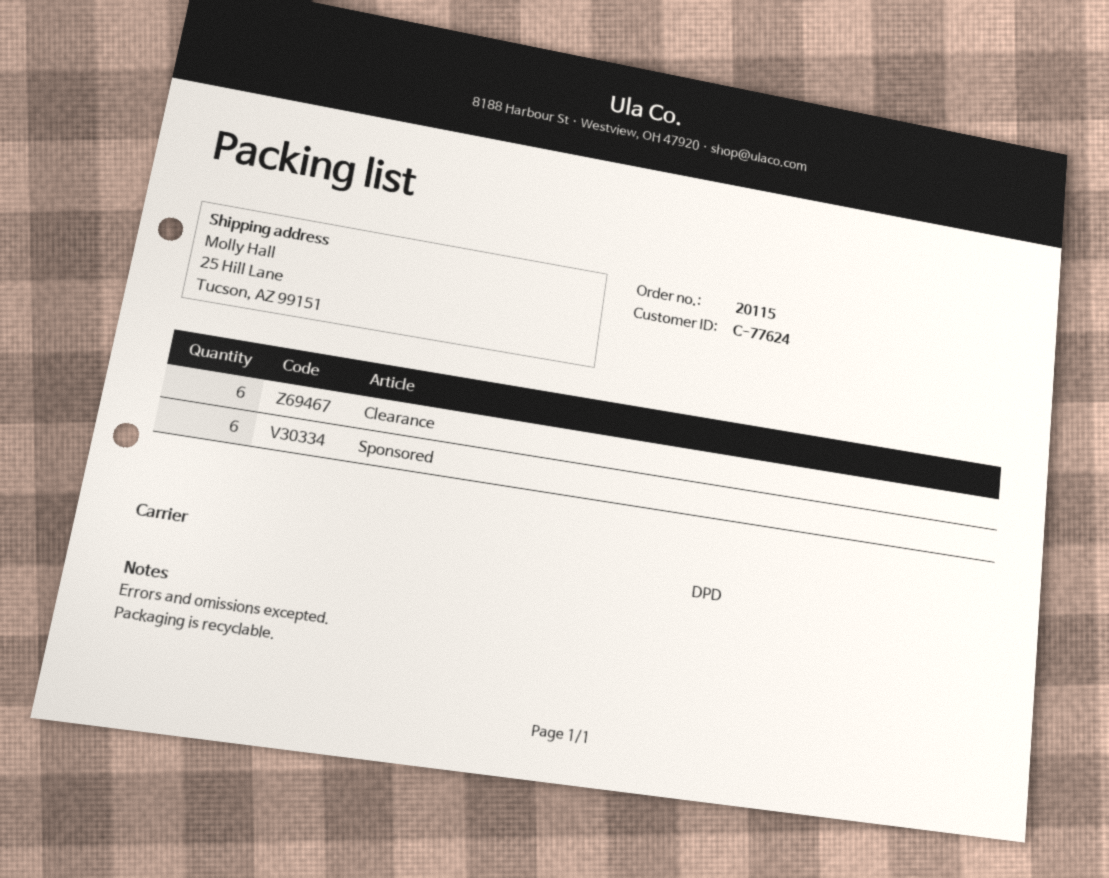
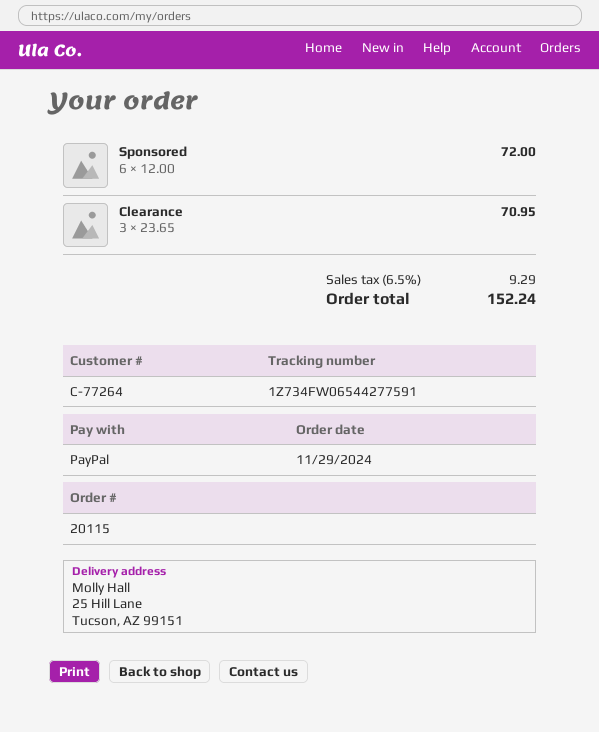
customer number: C-77624 -> C-77264
Clearance: 6 -> 3

